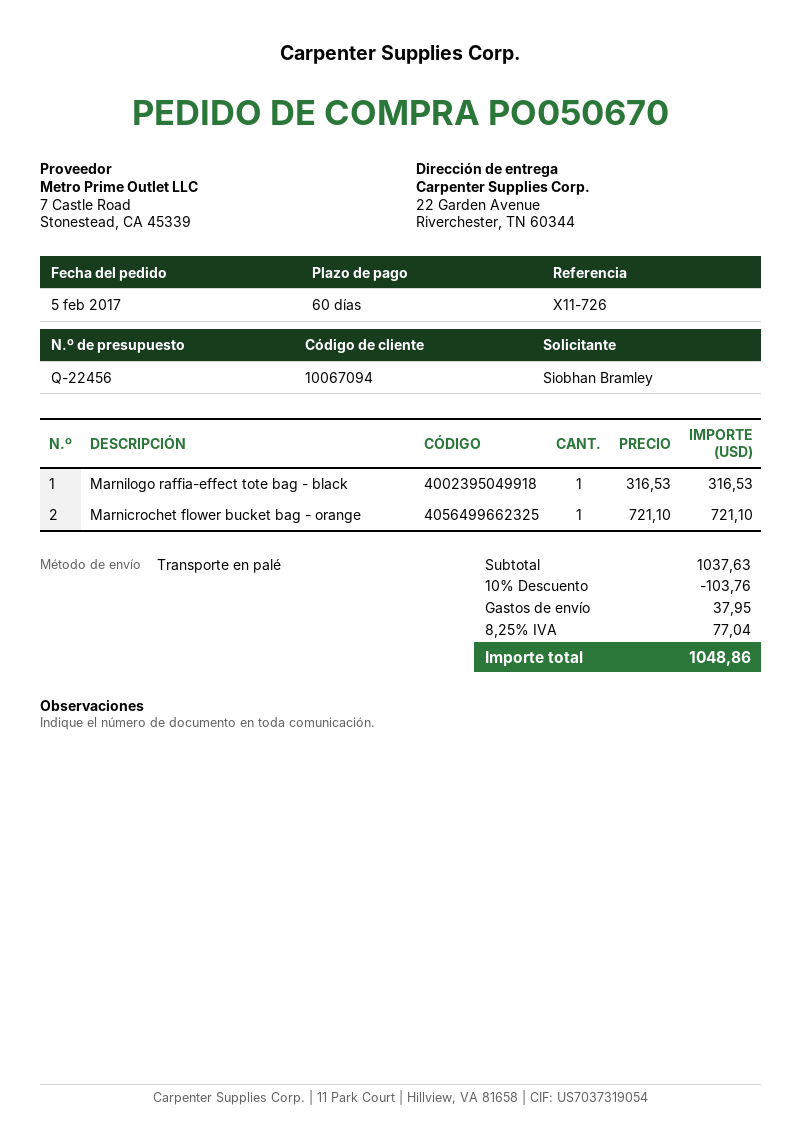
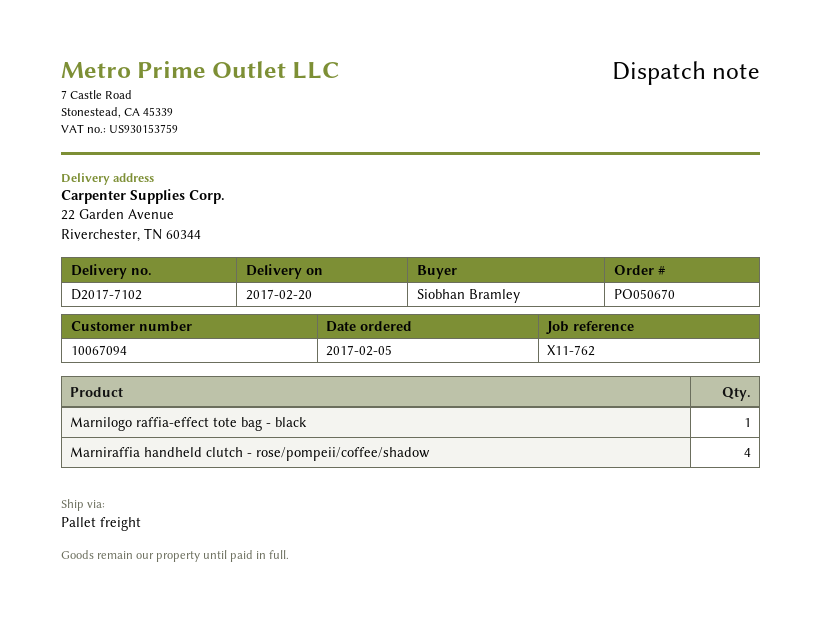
reference: X11-726 -> X11-762
Marnicrochet flower bucket bag - orange: 1 -> none
Marniraffia handheld clutch - rose/pompeii/coffee/shadow: none -> 4

